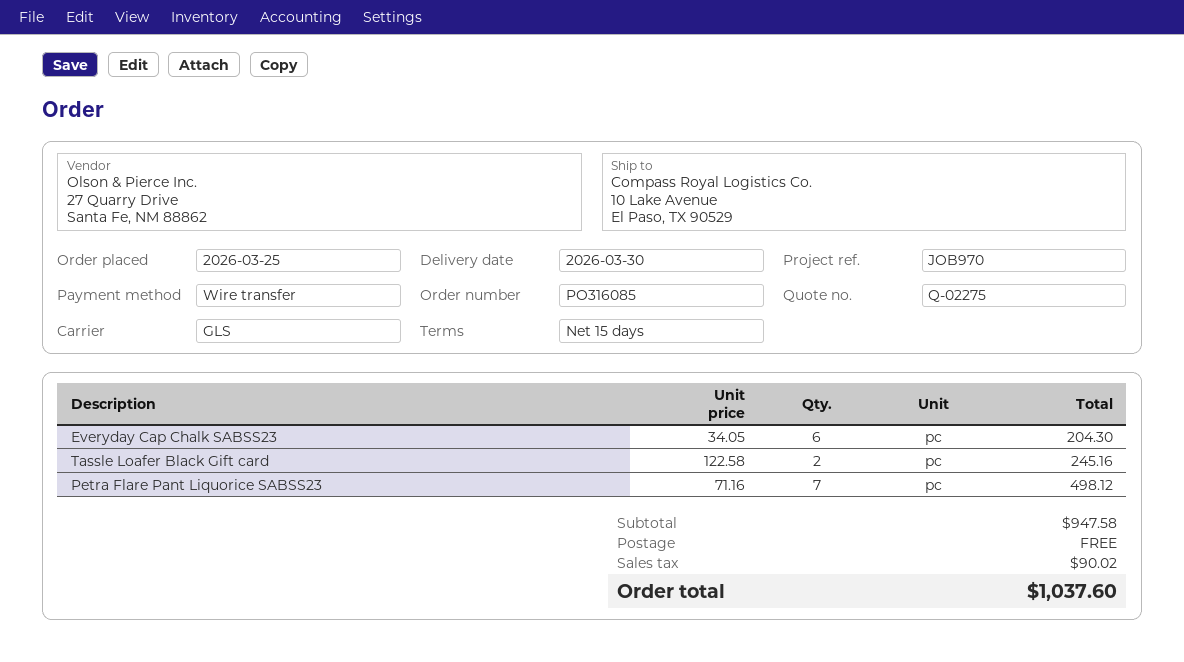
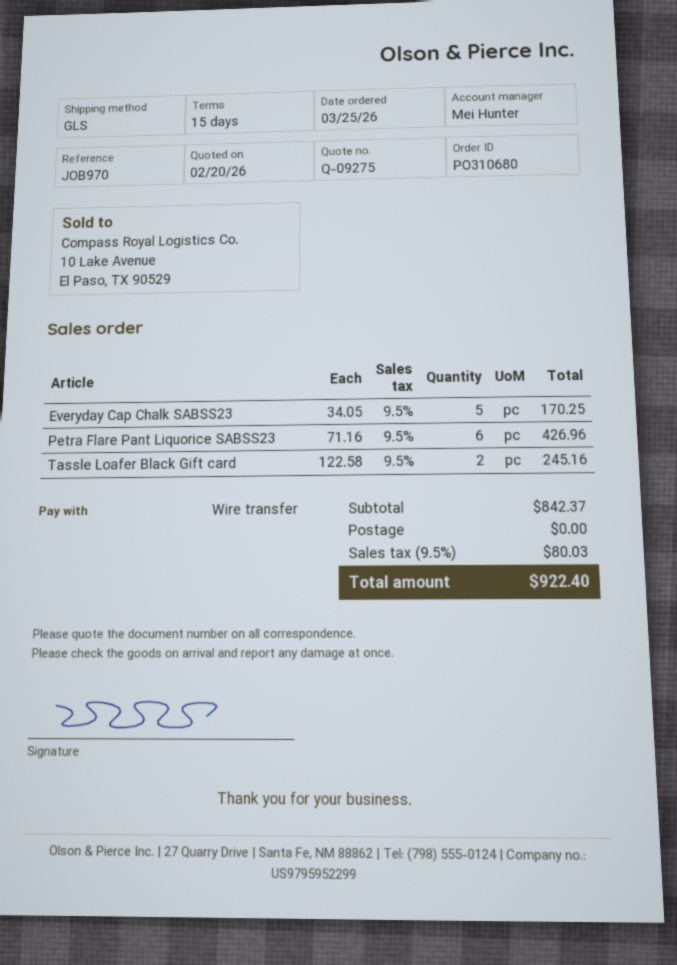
quote number: Q-02275 -> Q-09275
order number: PO316085 -> PO310680
Everyday Cap Chalk SABSS23: 6 x 34.05 = 204.30 -> 5 x 34.05 = 170.25
Petra Flare Pant Liquorice SABSS23: 7 x 71.16 = 498.12 -> 6 x 71.16 = 426.96
subtotal: 947.58 -> 842.37
tax: 90.02 -> 80.03
total: 1037.60 -> 922.40

